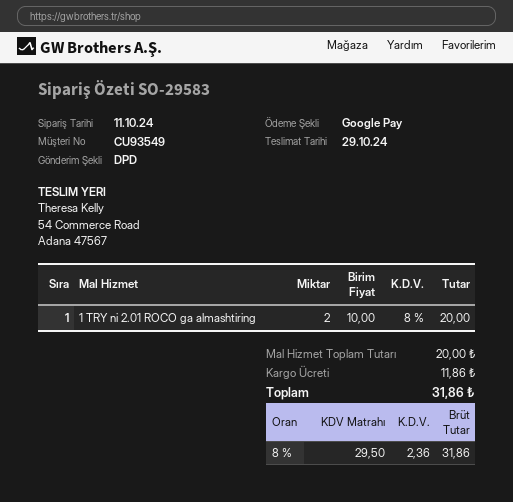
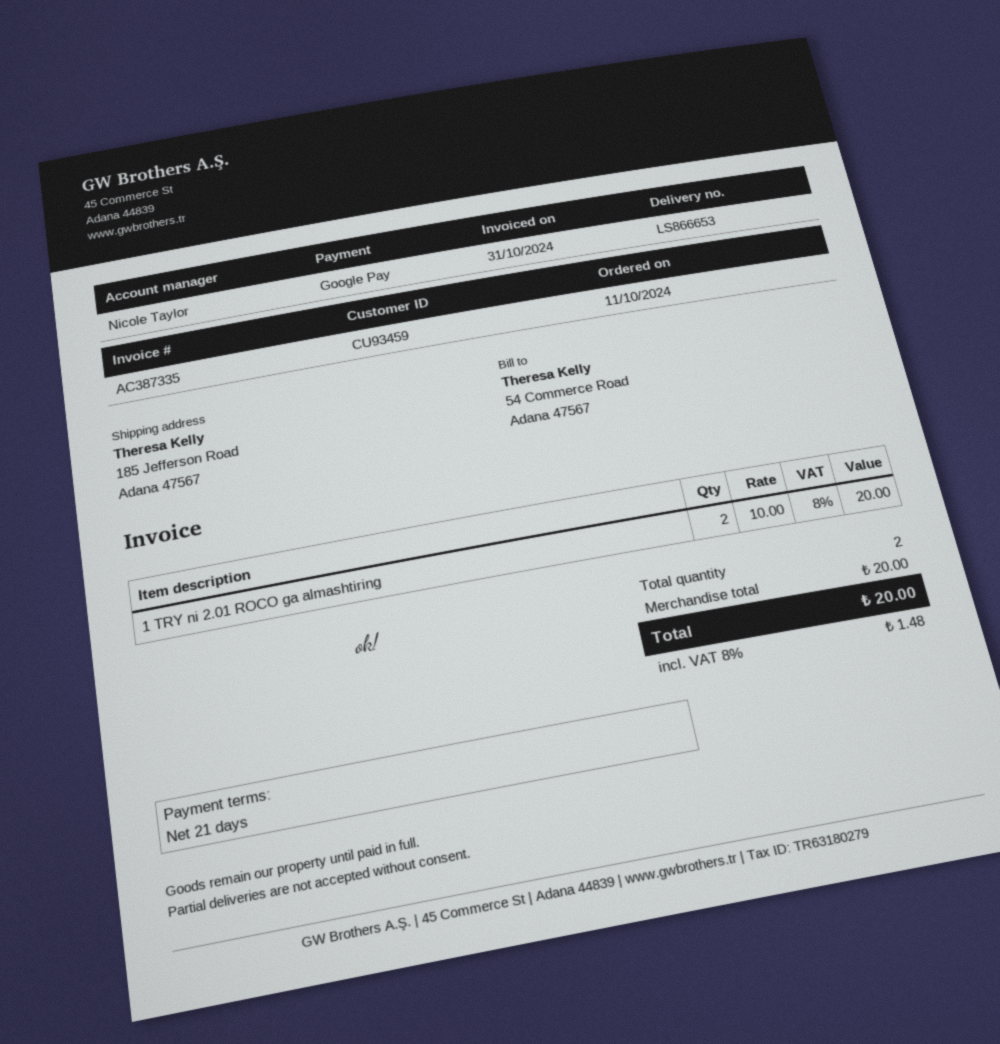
customer number: CU93549 -> CU93459
ship to: 54 Commerce Road, Adana 47567 -> 185 Jefferson Road, Adana 47567
shipping: 11.86 -> none
tax: 8% = 2.36 -> 8% = 1.48
total: 31.86 -> 20.00

